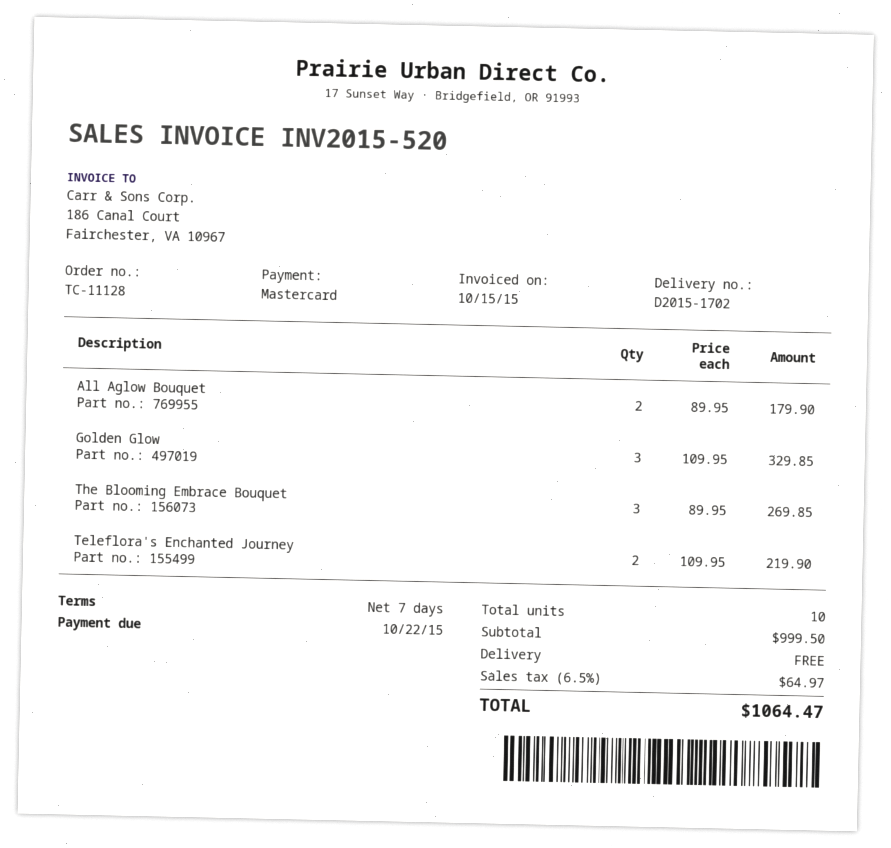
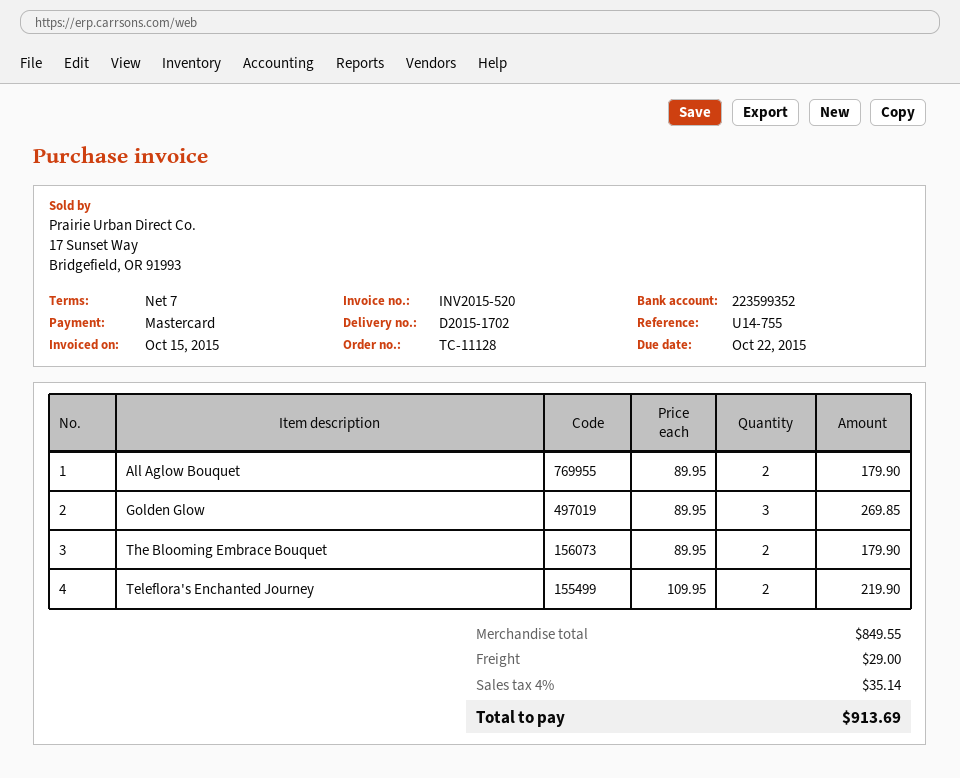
Golden Glow: 3 x 109.95 = 329.85 -> 3 x 89.95 = 269.85
The Blooming Embrace Bouquet: 3 x 89.95 = 269.85 -> 2 x 89.95 = 179.90
subtotal: 999.50 -> 849.55
shipping: 0.00 -> 29.00
tax: 6.5% = 64.97 -> 4% = 35.14
total: 1064.47 -> 913.69

